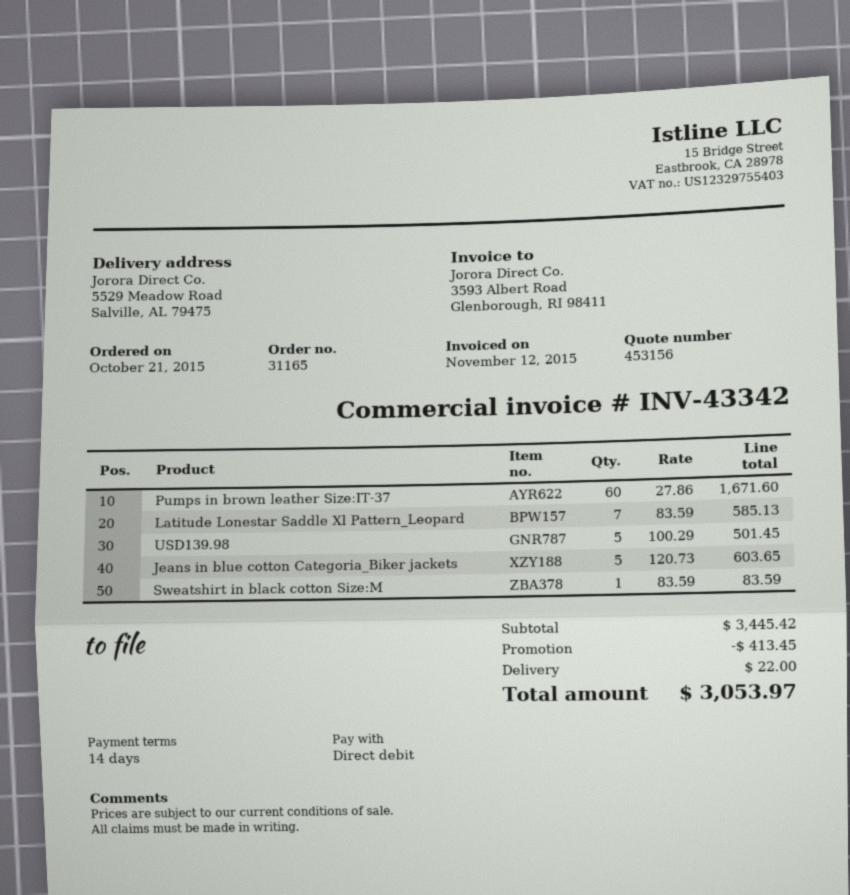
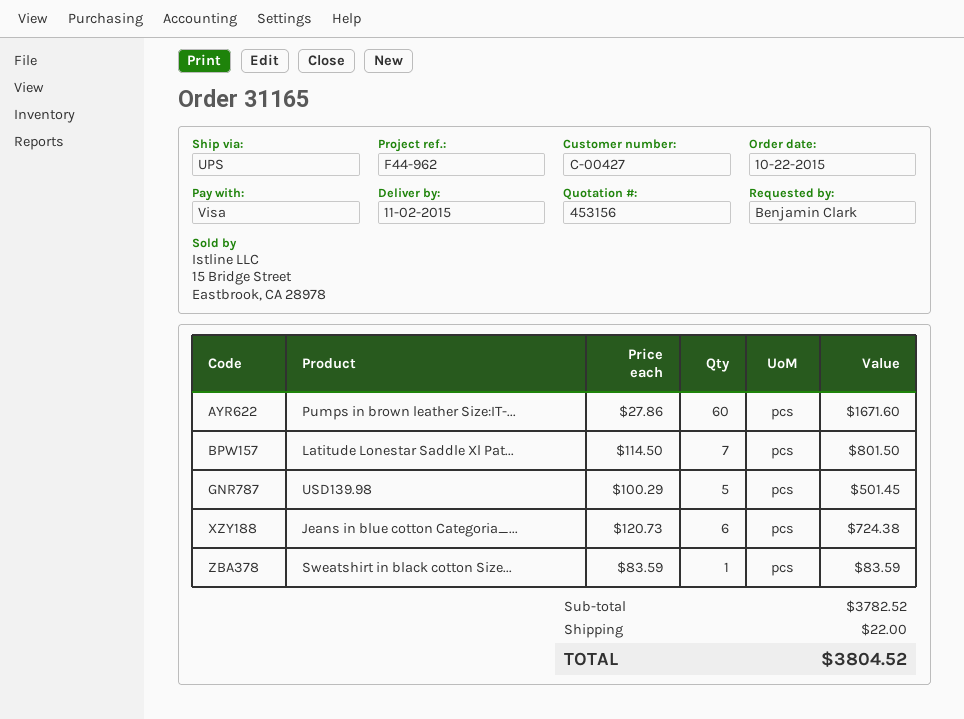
order date: 2015-10-21 -> 2015-10-22
payment method: direct debit -> Visa
Latitude Lonestar Saddle Xl Pattern_Leopard: 7 x 83.59 = 585.13 -> 7 x 114.50 = 801.50
Jeans in blue cotton Categoria_Biker jackets: 5 x 120.73 = 603.65 -> 6 x 120.73 = 724.38
subtotal: 3445.42 -> 3782.52
discount: 413.45 -> none
total: 3053.97 -> 3804.52

